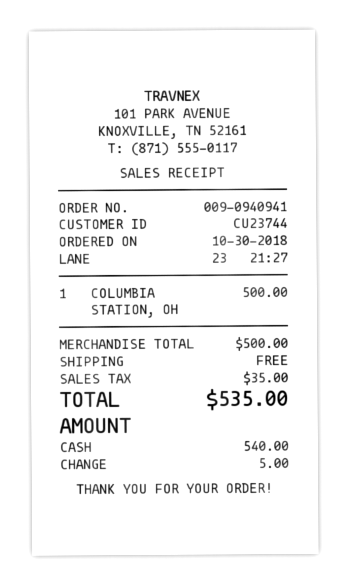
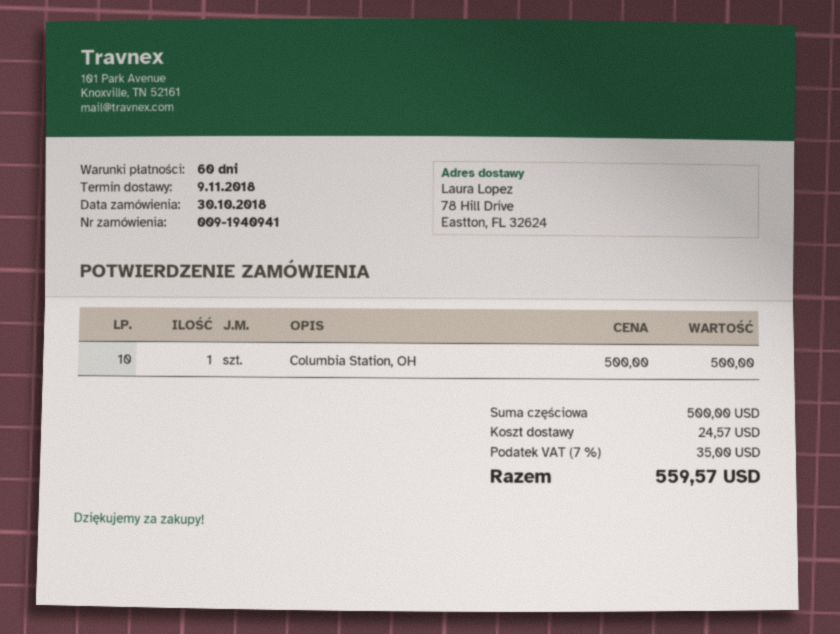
order number: 009-0940941 -> 009-1940941
shipping: 0.00 -> 24.57
total: 535.00 -> 559.57

